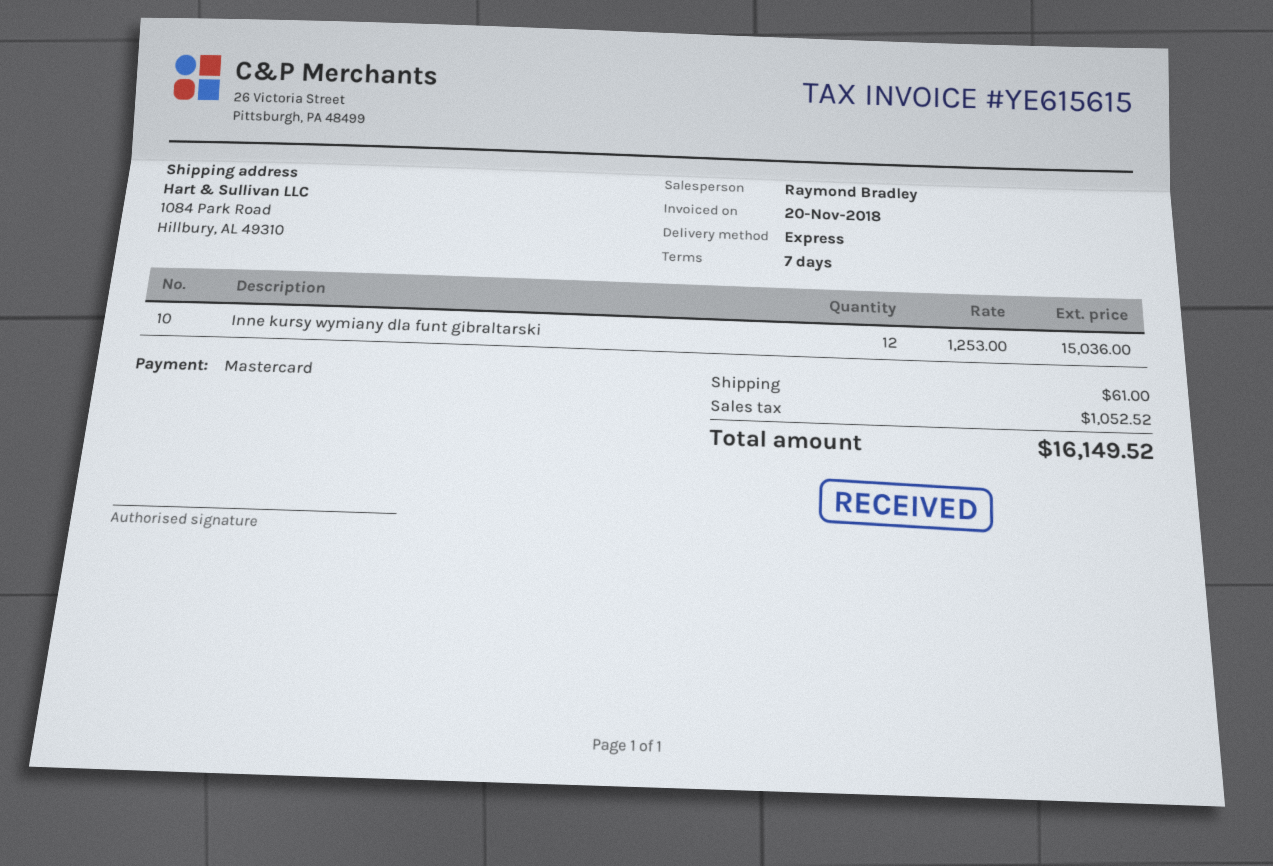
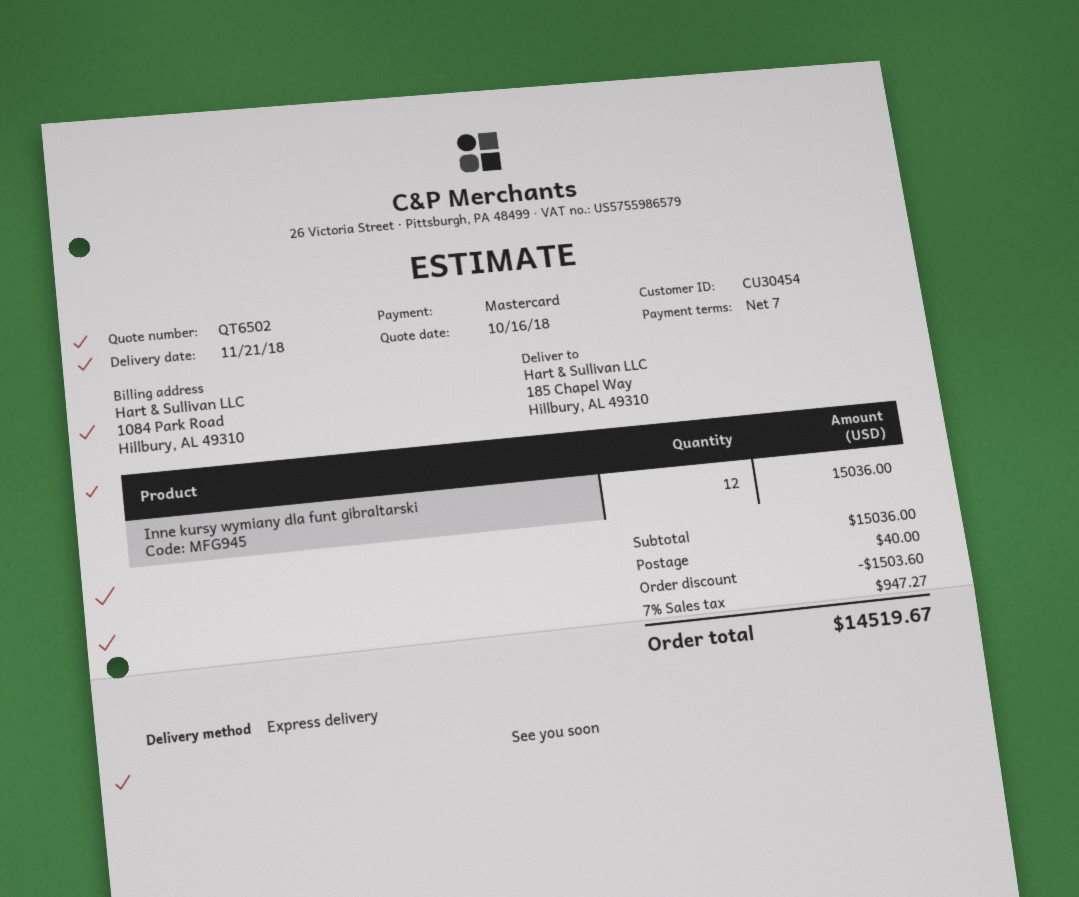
ship to: 1084 Park Road, Hillbury, AL 49310 -> 185 Chapel Way, Hillbury, AL 49310
discount: none -> 1503.60
shipping: 61.00 -> 40.00
tax: 1052.52 -> 947.27
total: 16149.52 -> 14519.67

